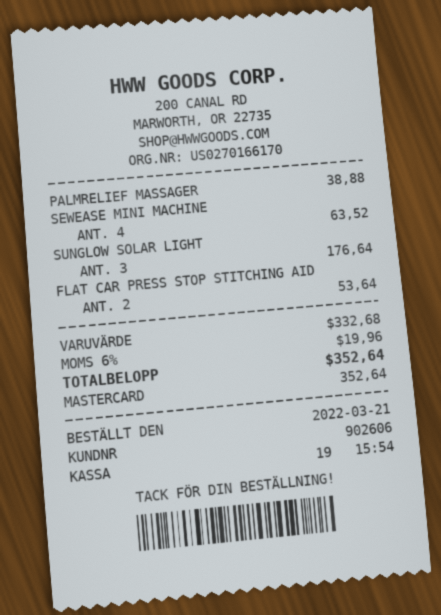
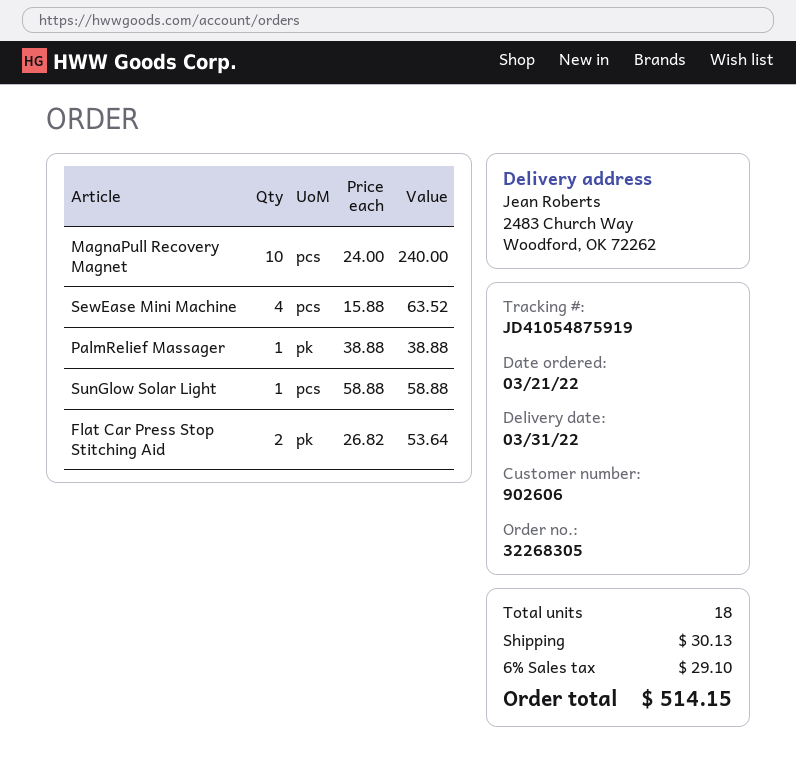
SUNGLOW SOLAR LIGHT: 3 for 176.64 -> 1 for 58.88
MagnaPull Recovery Magnet: none -> 10 for 240.00
shipping: none -> 30.13
tax: 6% = 19.96 -> 6% = 29.10
total: 352.64 -> 514.15

